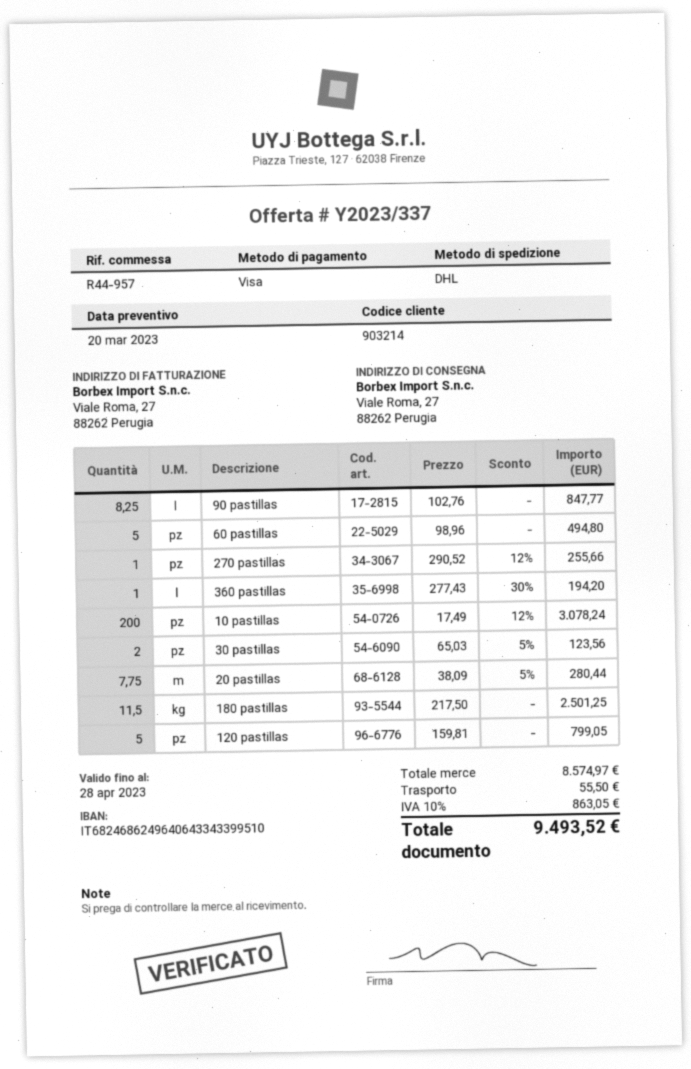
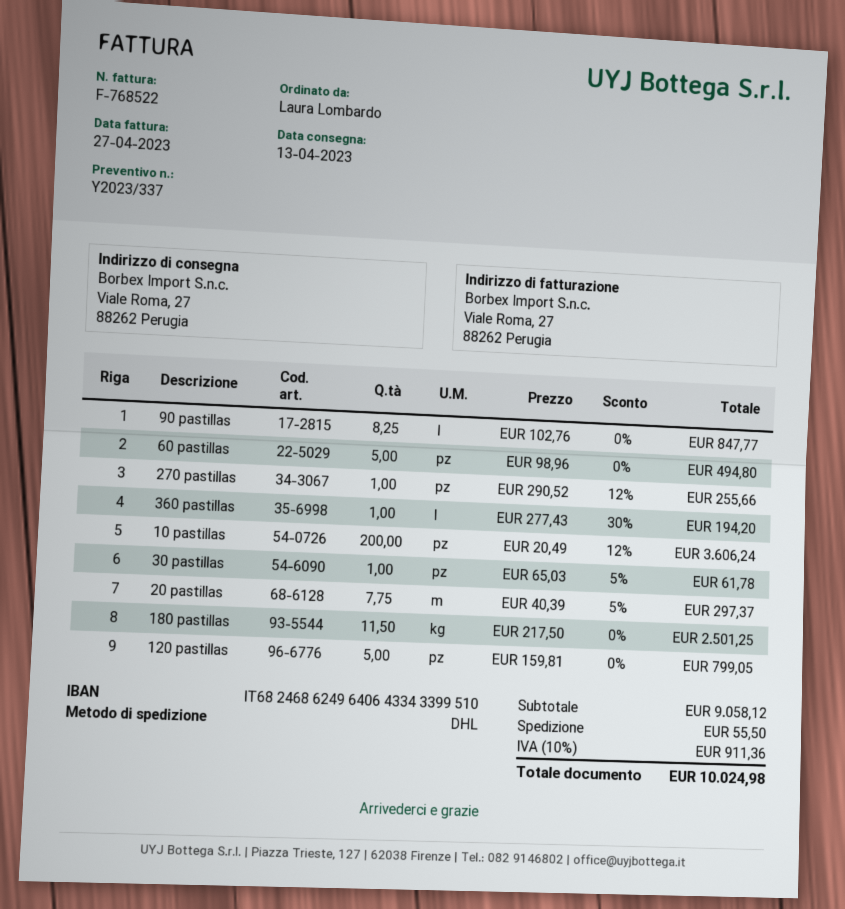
10 pastillas: 200 x 17.49 - 12% = 3078.24 -> 200 x 20.49 - 12% = 3606.24
30 pastillas: 2 x 65.03 - 5% = 123.56 -> 1 x 65.03 - 5% = 61.78
20 pastillas: 7.75 x 38.09 - 5% = 280.44 -> 7.75 x 40.39 - 5% = 297.37
subtotal: 8574.97 -> 9058.12
tax: 10% = 863.05 -> 10% = 911.36
total: 9493.52 -> 10024.98

